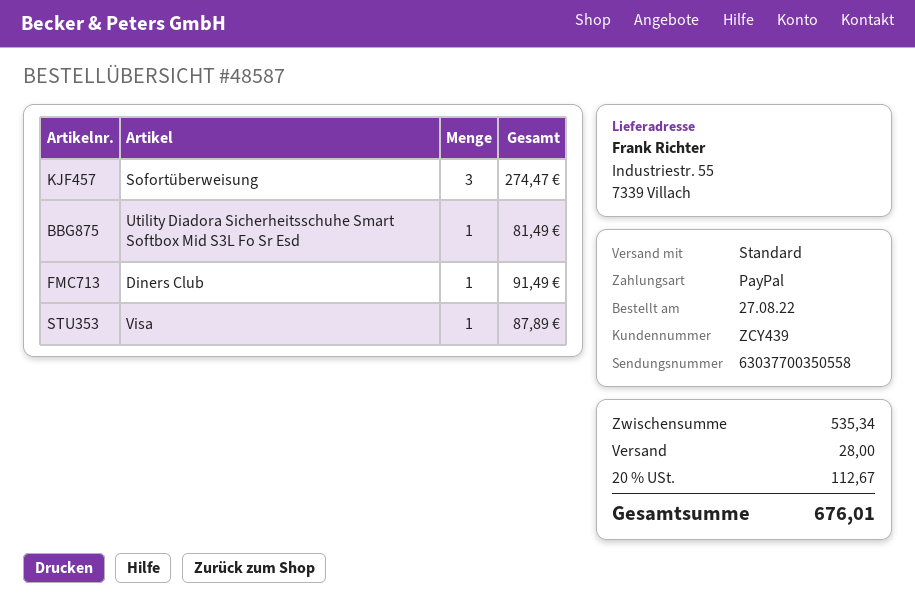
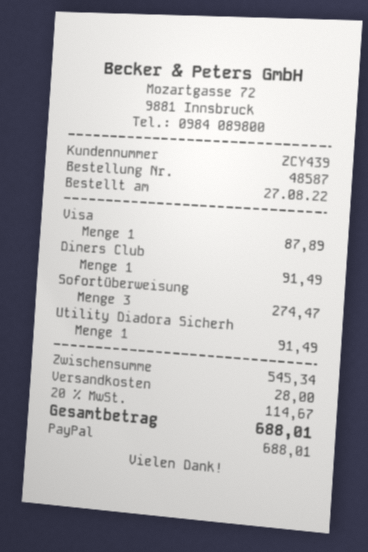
Utility Diadora Sicherheitsschuhe Smart Softbox Mid S3L Fo Sr Esd: 1 for 81.49 -> 1 for 91.49
subtotal: 535.34 -> 545.34
tax: 20% = 112.67 -> 20% = 114.67
total: 676.01 -> 688.01

